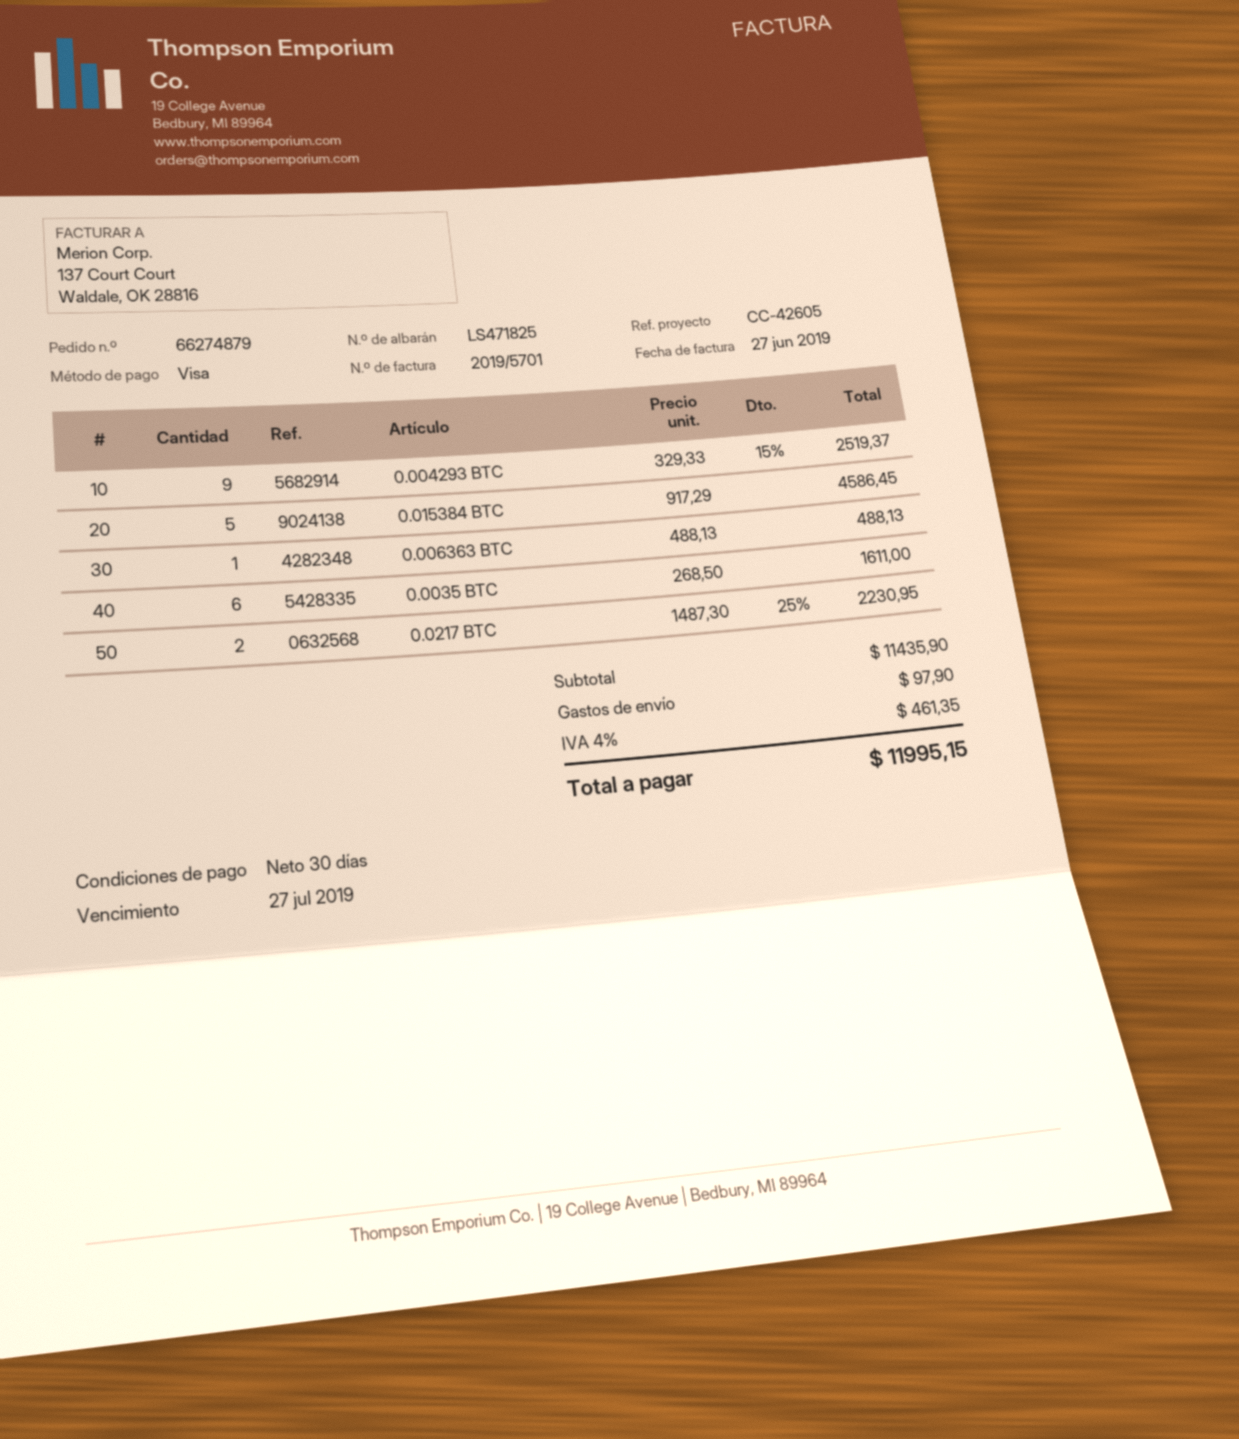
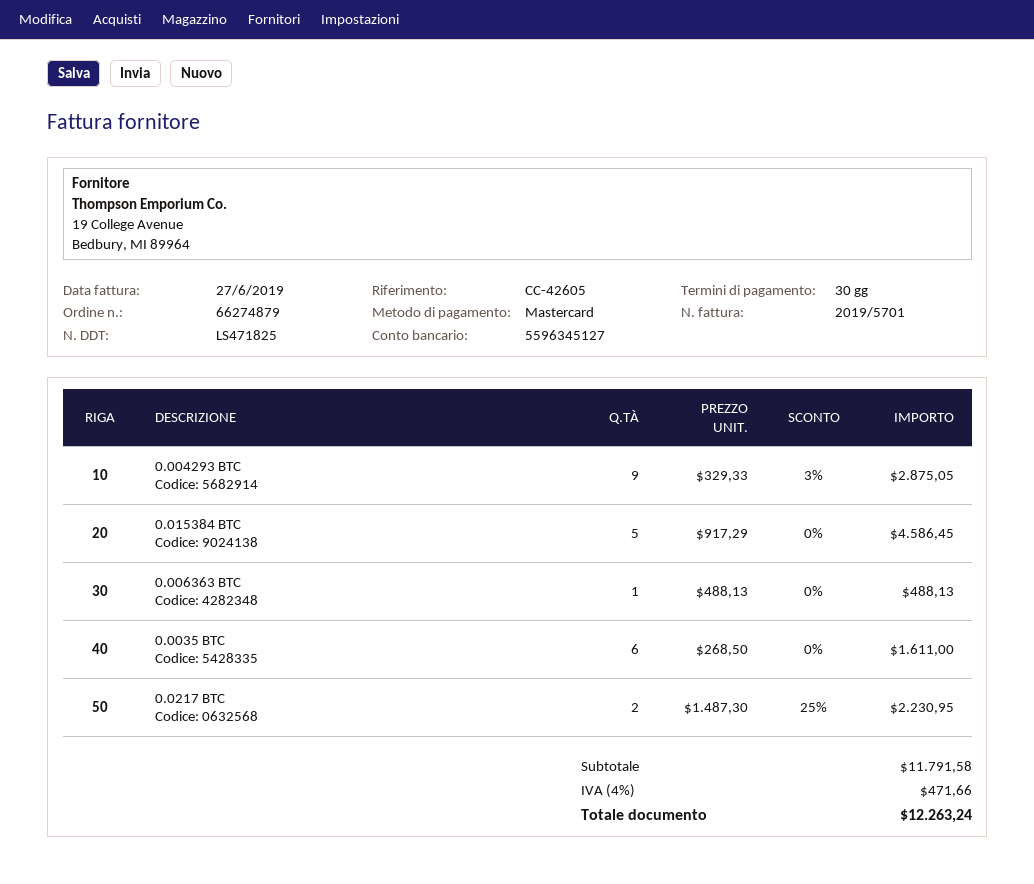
payment method: Visa -> Mastercard
0.004293 BTC: 9 x 329.33 - 15% = 2519.37 -> 9 x 329.33 - 3% = 2875.05
subtotal: 11435.90 -> 11791.58
shipping: 97.90 -> none
tax: 4% = 461.35 -> 4% = 471.66
total: 11995.15 -> 12263.24

